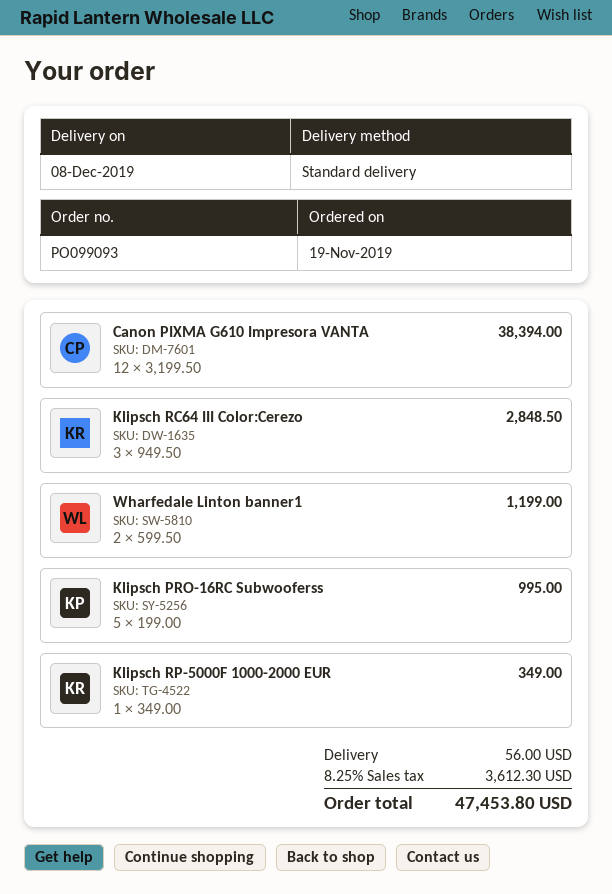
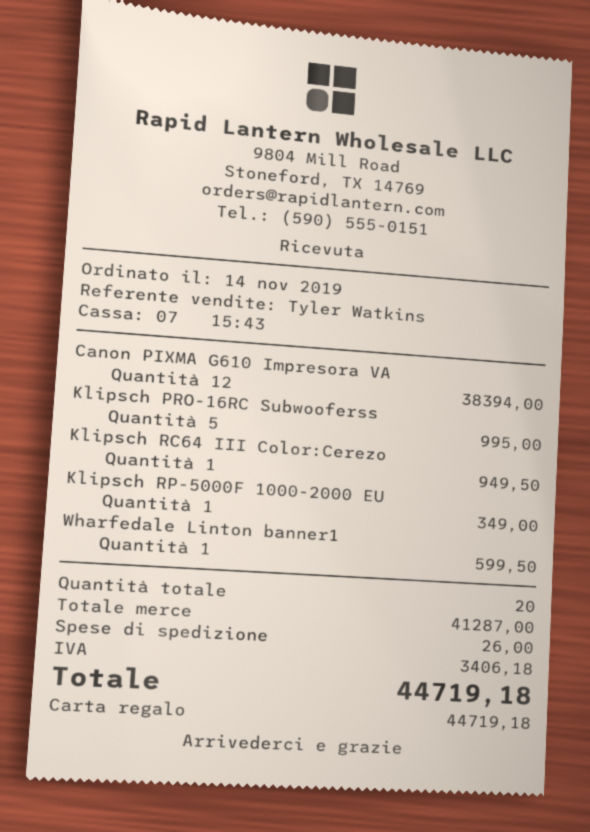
order date: 2019-11-19 -> 2019-11-14
Klipsch RC64 III Color:Cerezo: 3 for 2848.50 -> 1 for 949.50
Wharfedale Linton banner1: 2 for 1199.00 -> 1 for 599.50
shipping: 56.00 -> 26.00
tax: 3612.30 -> 3406.18
total: 47453.80 -> 44719.18

